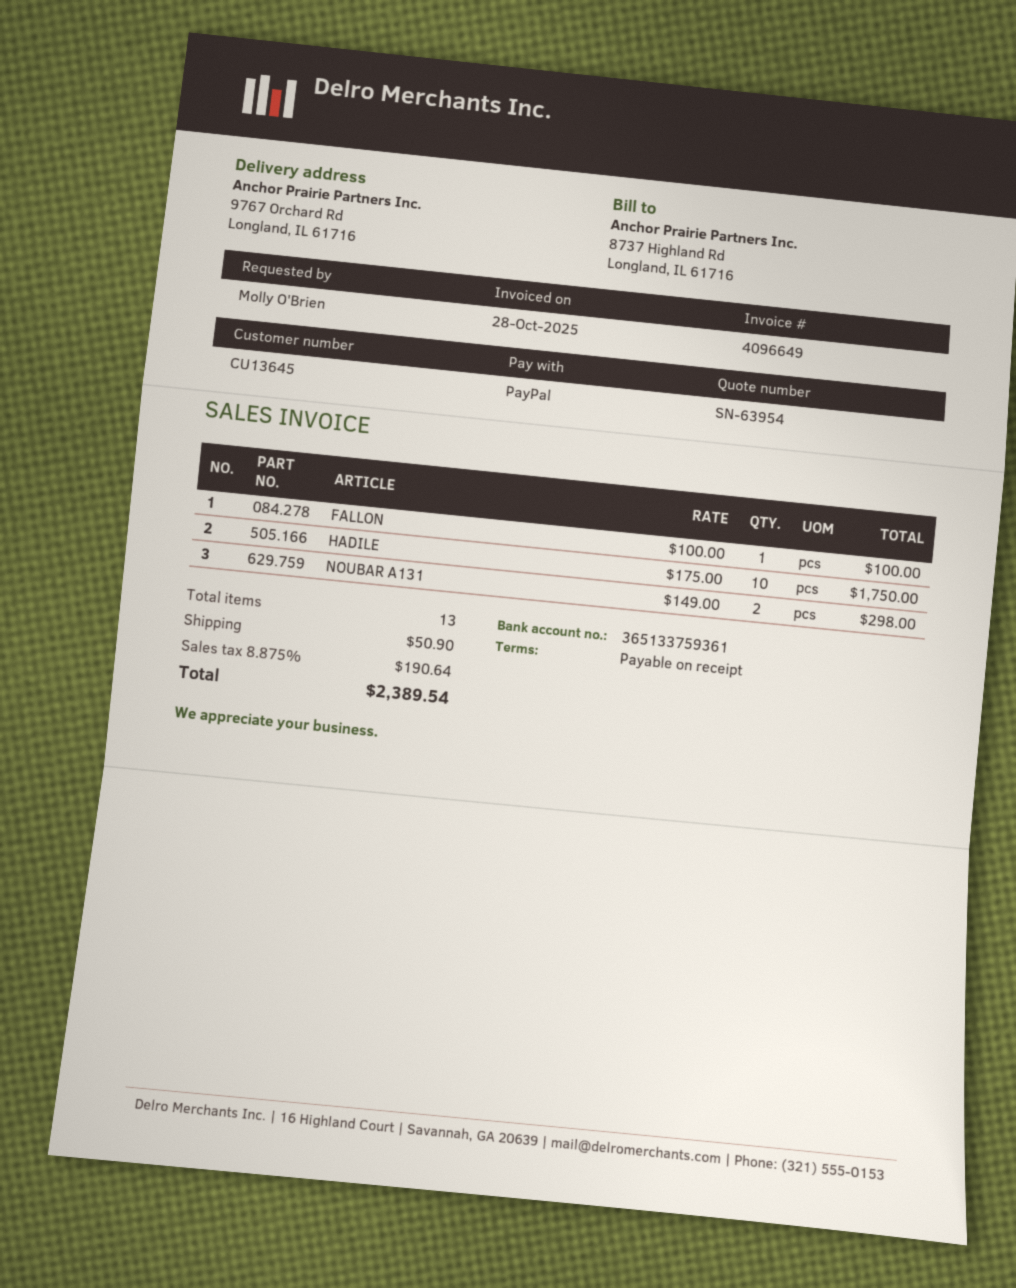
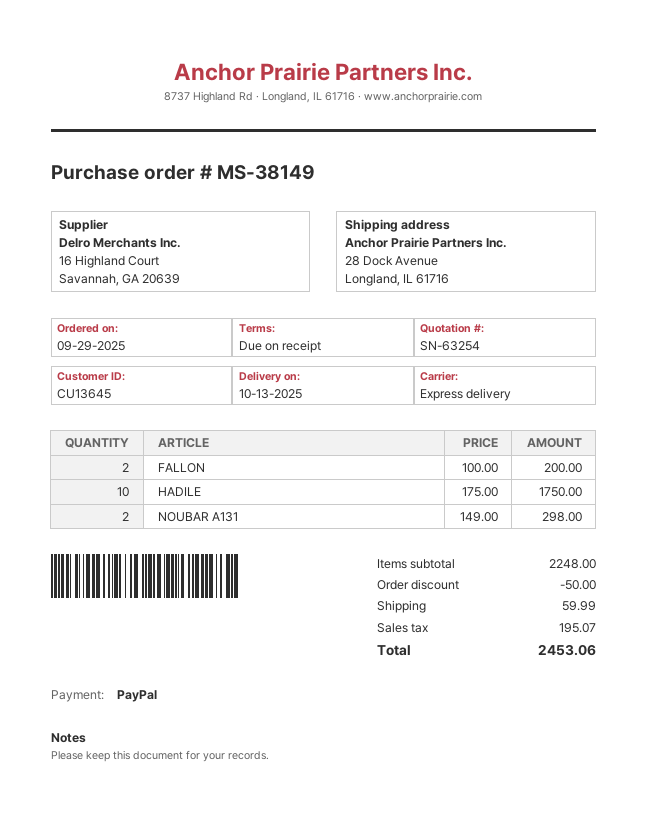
quote number: SN-63954 -> SN-63254
ship to: 9767 Orchard Rd, Longland, IL 61716 -> 28 Dock Avenue, Longland, IL 61716
FALLON: 1 x 100.00 = 100.00 -> 2 x 100.00 = 200.00
discount: none -> 50.00
shipping: 50.90 -> 59.99
tax: 190.64 -> 195.07
total: 2389.54 -> 2453.06

